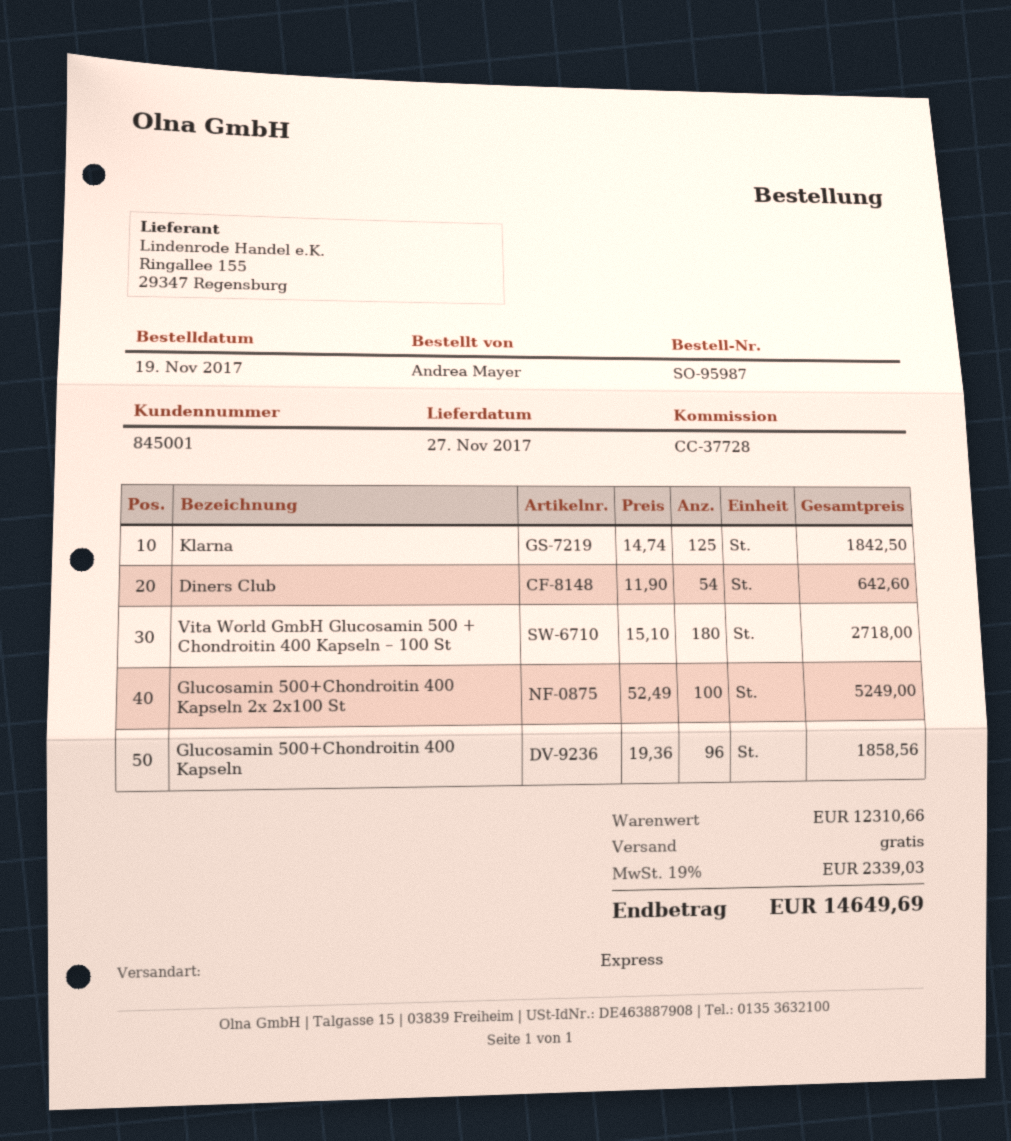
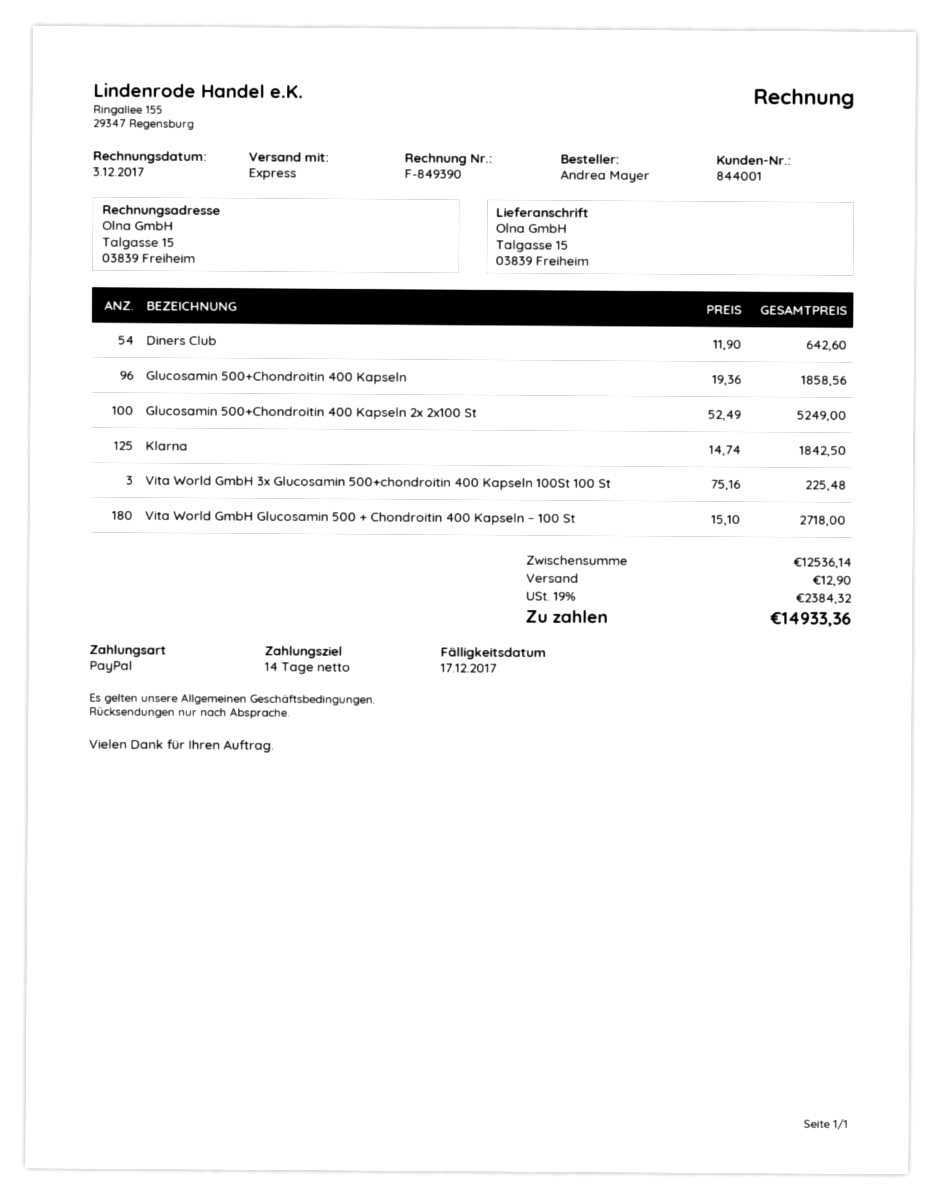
customer number: 845001 -> 844001
Vita World GmbH 3x Glucosamin 500+chondroitin 400 Kapseln 100St 100 St: none -> 3 x 75.16 = 225.48
subtotal: 12310.66 -> 12536.14
shipping: 0.00 -> 12.90
tax: 19% = 2339.03 -> 19% = 2384.32
total: 14649.69 -> 14933.36

